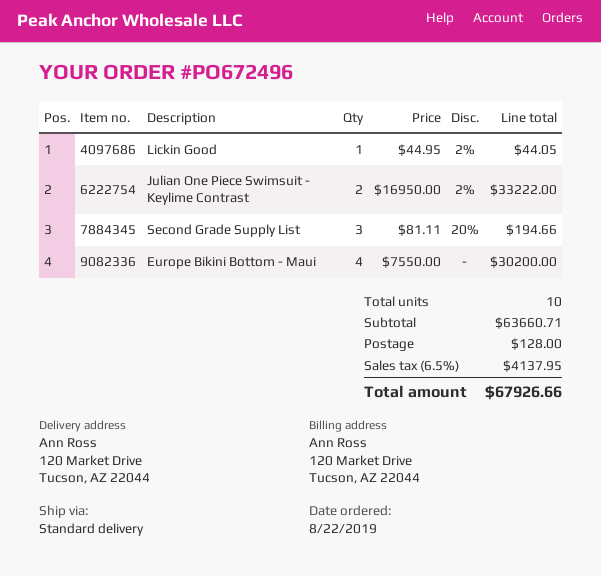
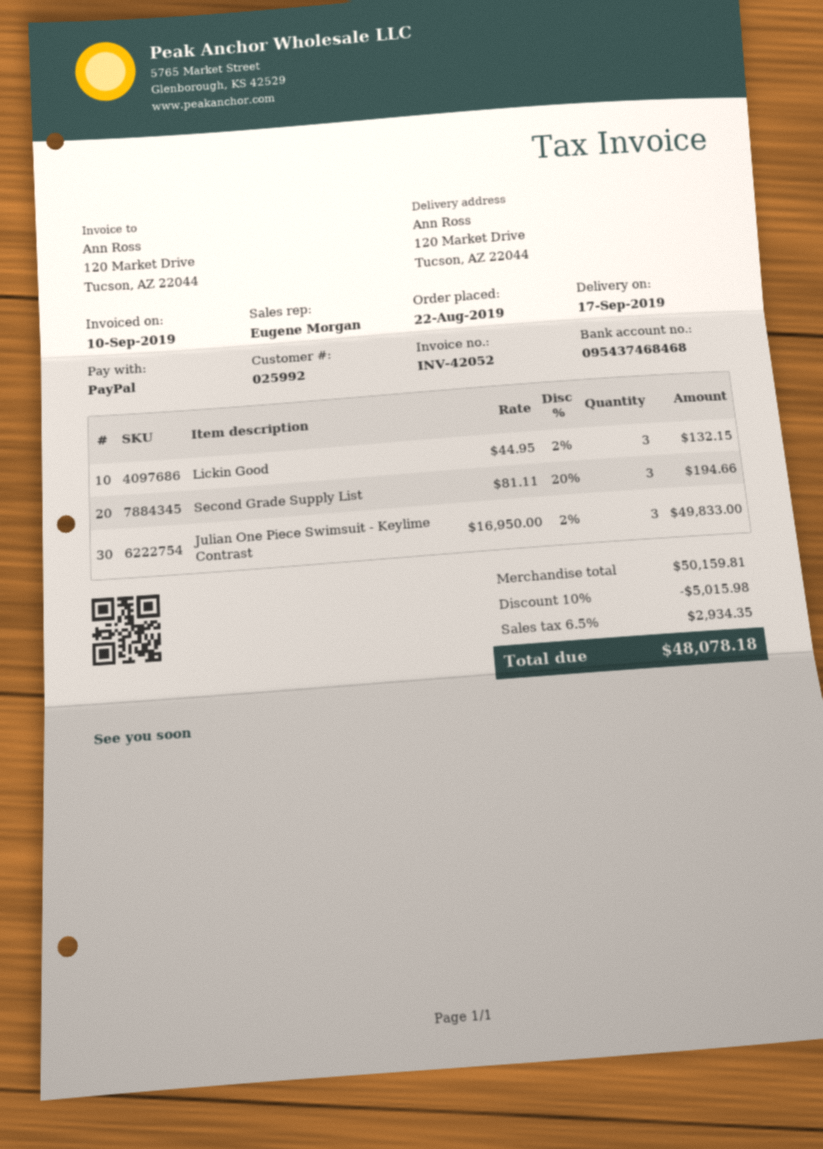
Lickin Good: 1 x 44.95 - 2% = 44.05 -> 3 x 44.95 - 2% = 132.15
Julian One Piece Swimsuit - Keylime Contrast: 2 x 16950.00 - 2% = 33222.00 -> 3 x 16950.00 - 2% = 49833.00
Europe Bikini Bottom - Maui: 4 x 7550.00 = 30200.00 -> none
subtotal: 63660.71 -> 50159.81
discount: none -> 10% = 5015.98
shipping: 128.00 -> none
tax: 6.5% = 4137.95 -> 6.5% = 2934.35
total: 67926.66 -> 48078.18

